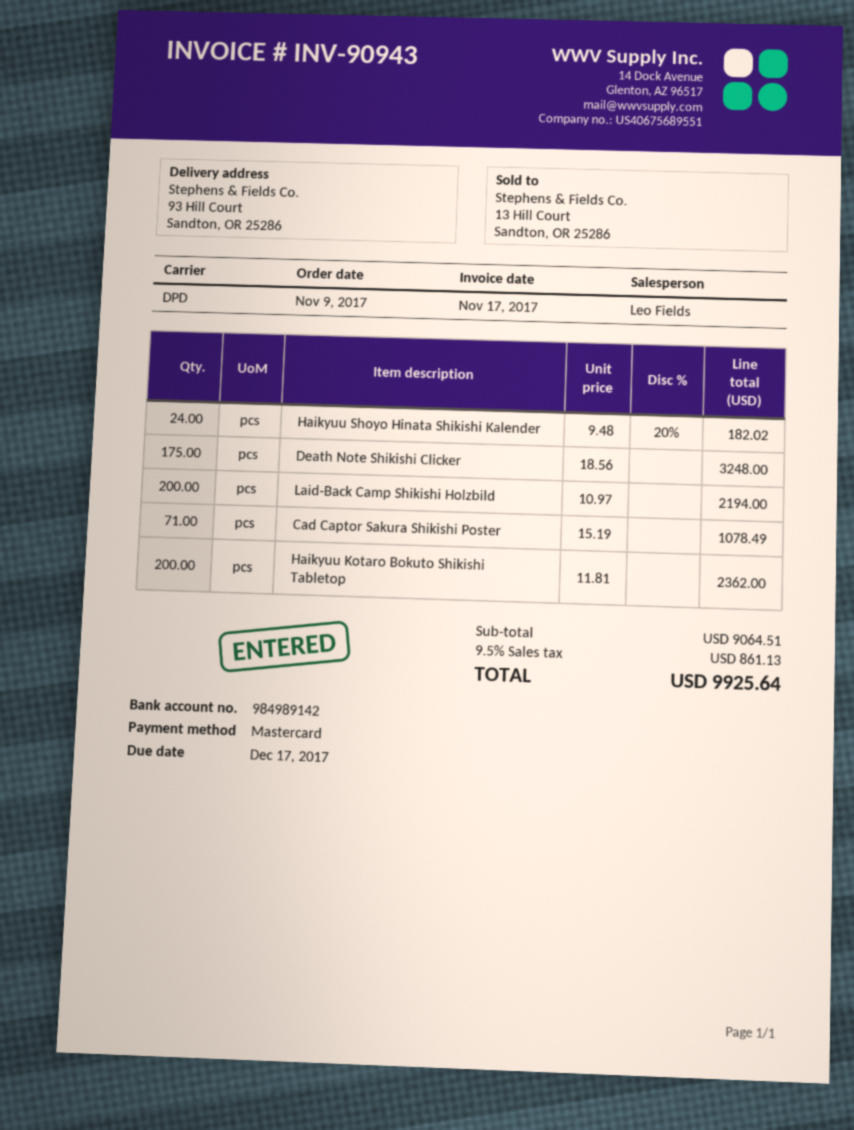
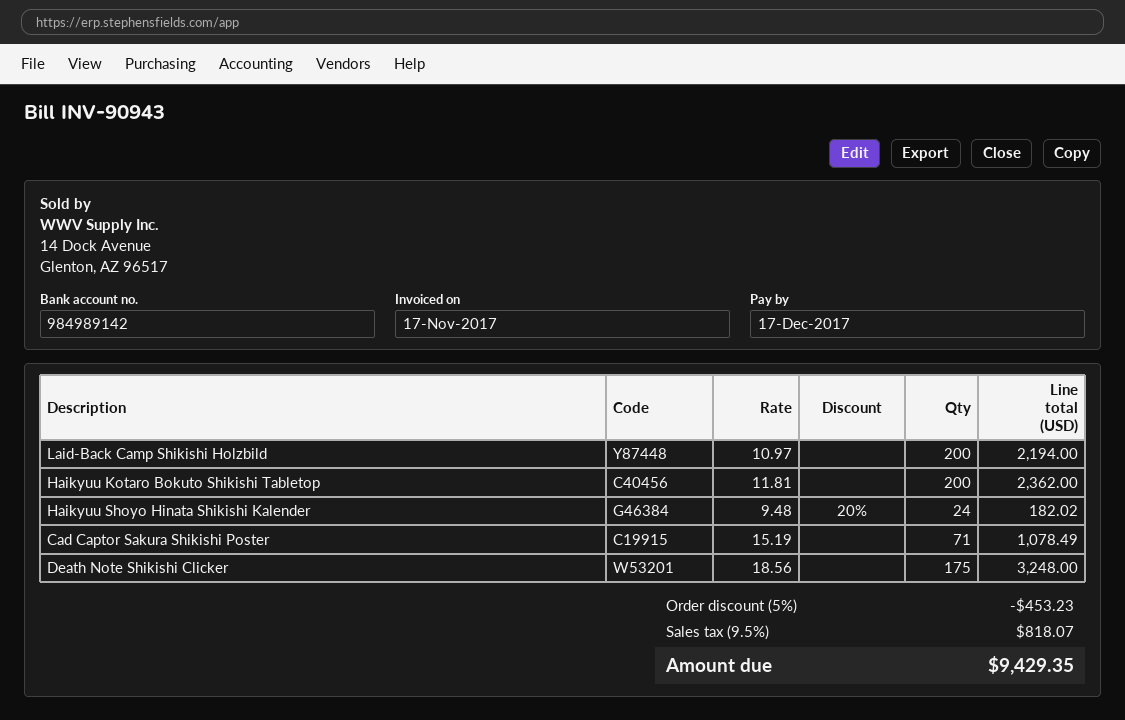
discount: none -> 5% = 453.23
tax: 9.5% = 861.13 -> 9.5% = 818.07
total: 9925.64 -> 9429.35

